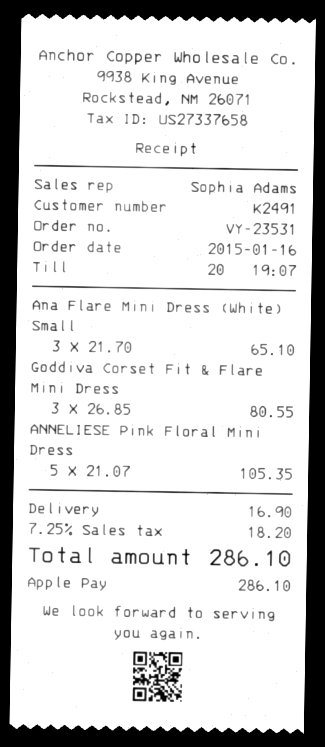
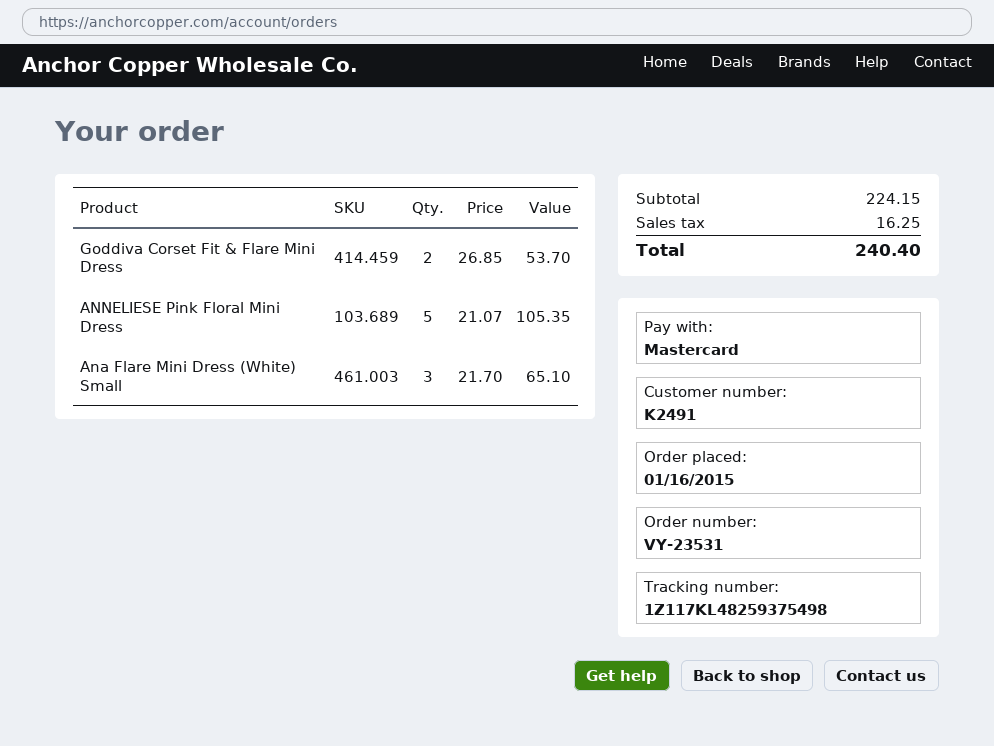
payment method: Apple Pay -> Mastercard
Goddiva Corset Fit & Flare Mini Dress: 3 x 26.85 = 80.55 -> 2 x 26.85 = 53.70
shipping: 16.90 -> none
tax: 18.20 -> 16.25
total: 286.10 -> 240.40

